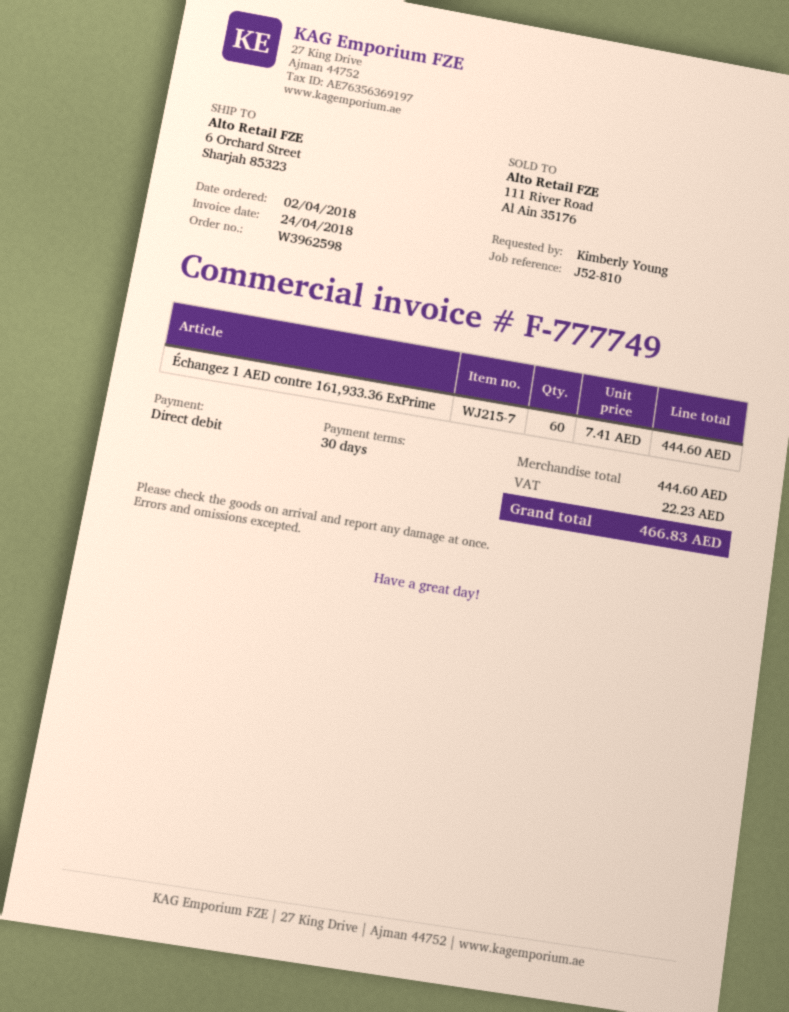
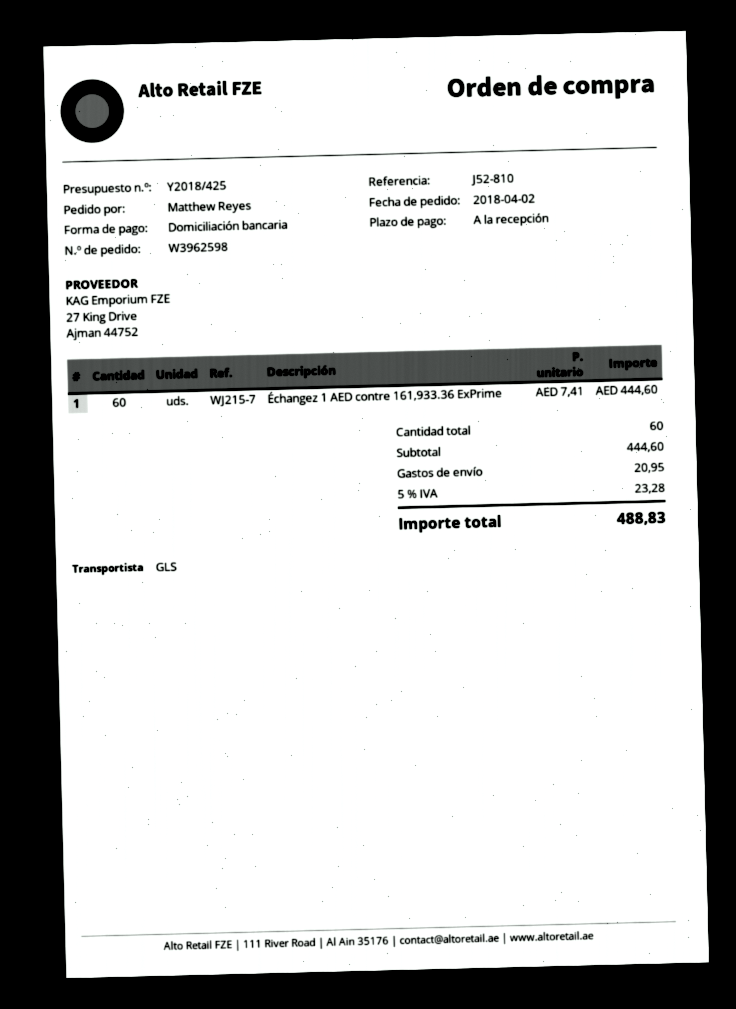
payment terms: 30 days -> on receipt
ordered by: Kimberly Young -> Matthew Reyes
shipping: none -> 20.95
tax: 22.23 -> 23.28
total: 466.83 -> 488.83

